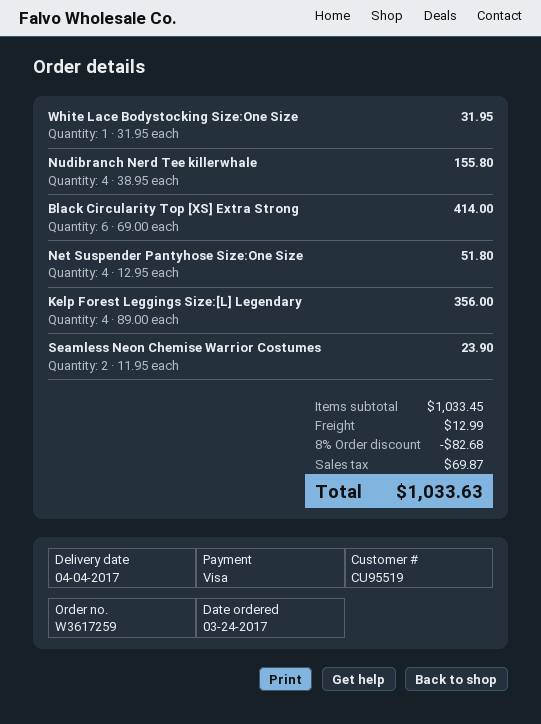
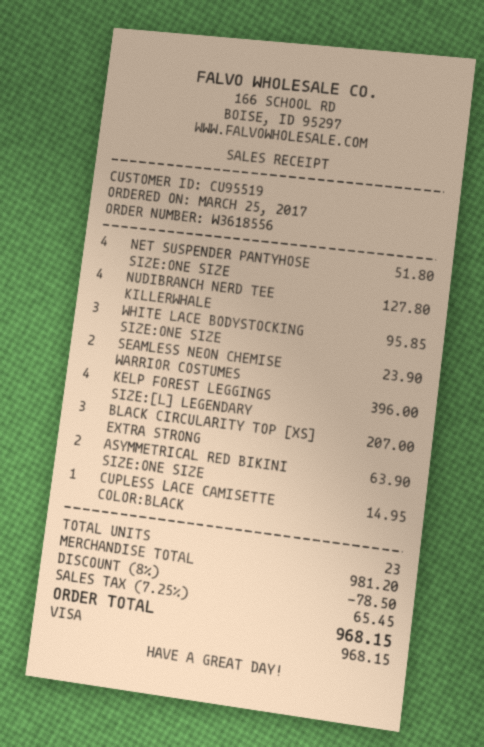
order number: W3617259 -> W3618556
order date: 2017-03-24 -> 2017-03-25
White Lace Bodystocking Size:One Size: 1 for 31.95 -> 3 for 95.85
Nudibranch Nerd Tee killerwhale: 4 for 155.80 -> 4 for 127.80
Black Circularity Top [XS] Extra Strong: 6 for 414.00 -> 3 for 207.00
Kelp Forest Leggings Size:[L] Legendary: 4 for 356.00 -> 4 for 396.00
ASYMMETRICAL RED BIKINI SIZE:ONE SIZE: none -> 2 for 63.90
CUPLESS LACE CAMISETTE COLOR:BLACK: none -> 1 for 14.95
subtotal: 1033.45 -> 981.20
discount: 8% = 82.68 -> 8% = 78.50
shipping: 12.99 -> none
tax: 69.87 -> 65.45
total: 1033.63 -> 968.15

